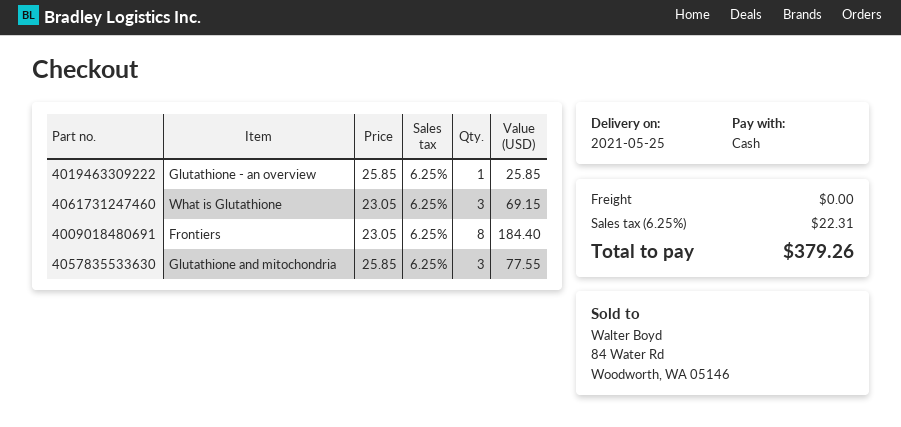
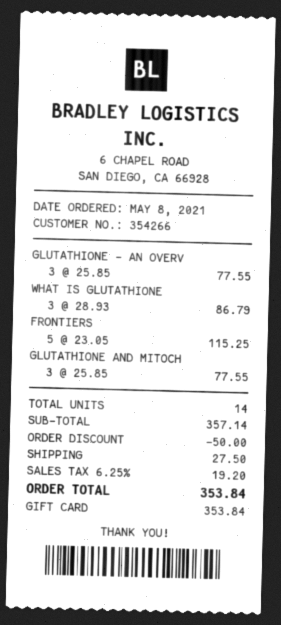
payment method: cash -> gift card
Glutathione - an overview: 1 x 25.85 = 25.85 -> 3 x 25.85 = 77.55
What is Glutathione: 3 x 23.05 = 69.15 -> 3 x 28.93 = 86.79
Frontiers: 8 x 23.05 = 184.40 -> 5 x 23.05 = 115.25
discount: none -> 50.00
shipping: 0.00 -> 27.50
tax: 6.25% = 22.31 -> 6.25% = 19.20
total: 379.26 -> 353.84

